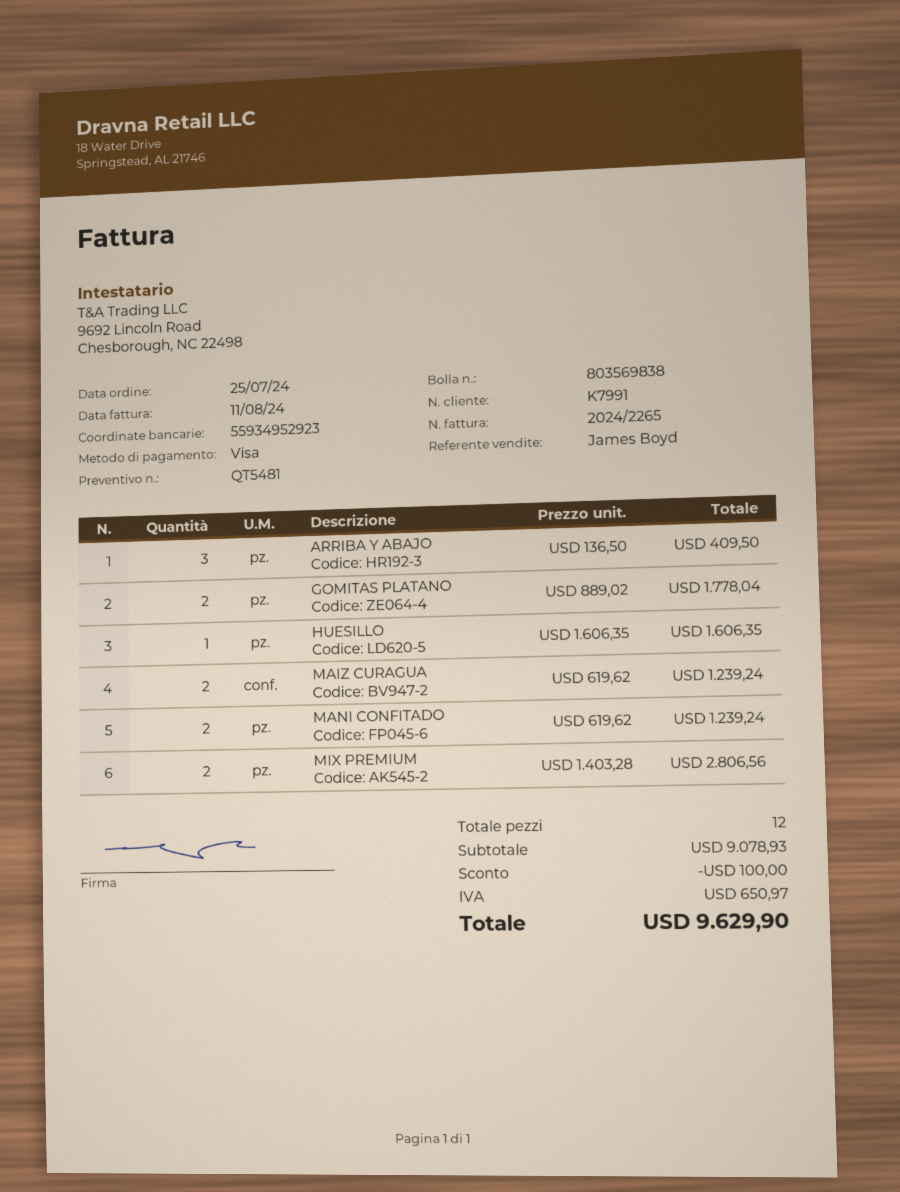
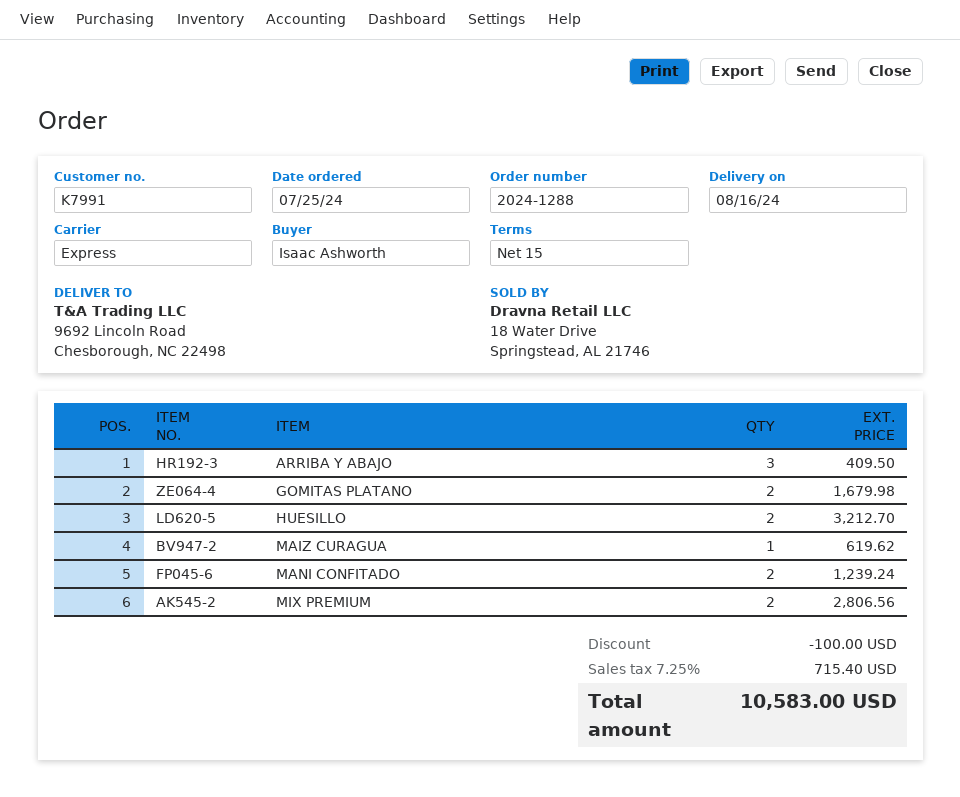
GOMITAS PLATANO: 2 for 1778.04 -> 2 for 1679.98
HUESILLO: 1 for 1606.35 -> 2 for 3212.70
MAIZ CURAGUA: 2 for 1239.24 -> 1 for 619.62
tax: 650.97 -> 715.40
total: 9629.90 -> 10583.00

